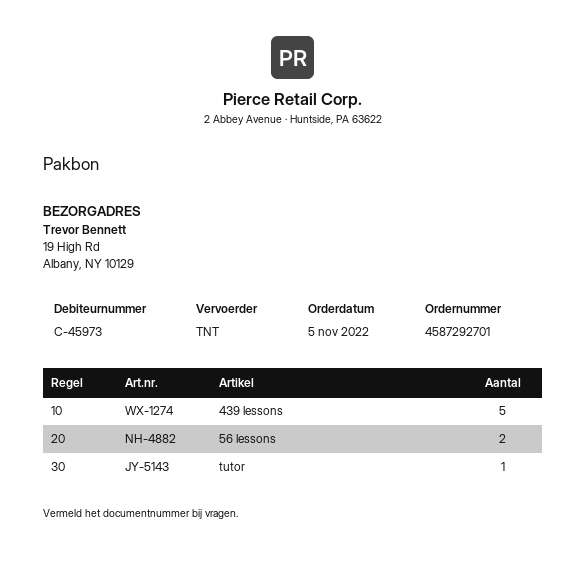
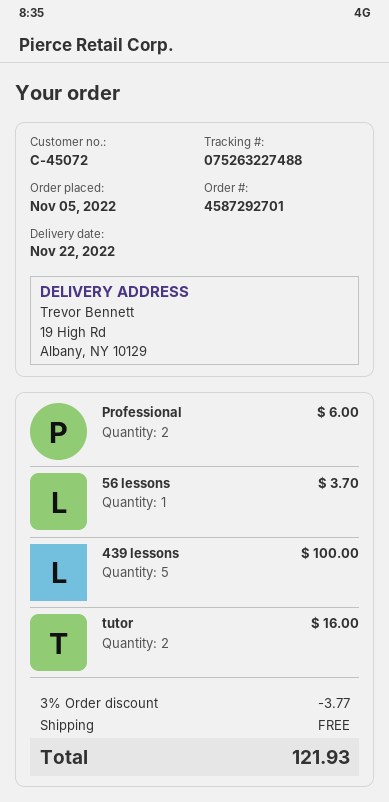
customer number: C-45973 -> C-45072
56 lessons: 2 -> 1
tutor: 1 -> 2
Professional: none -> 2

